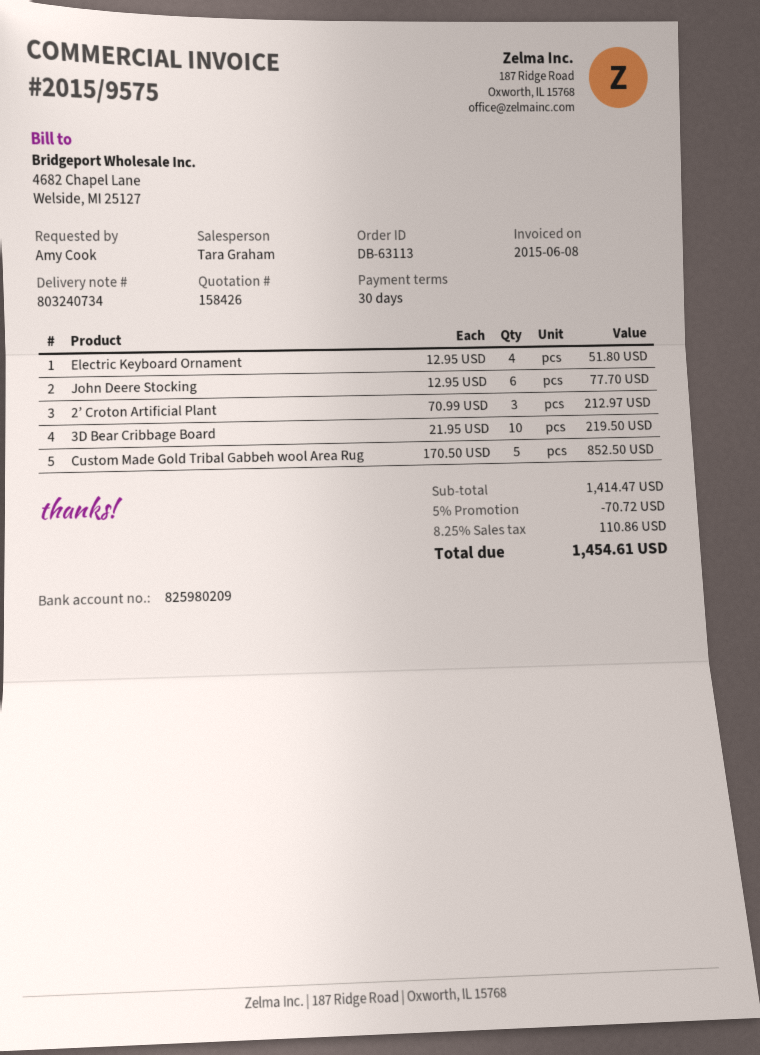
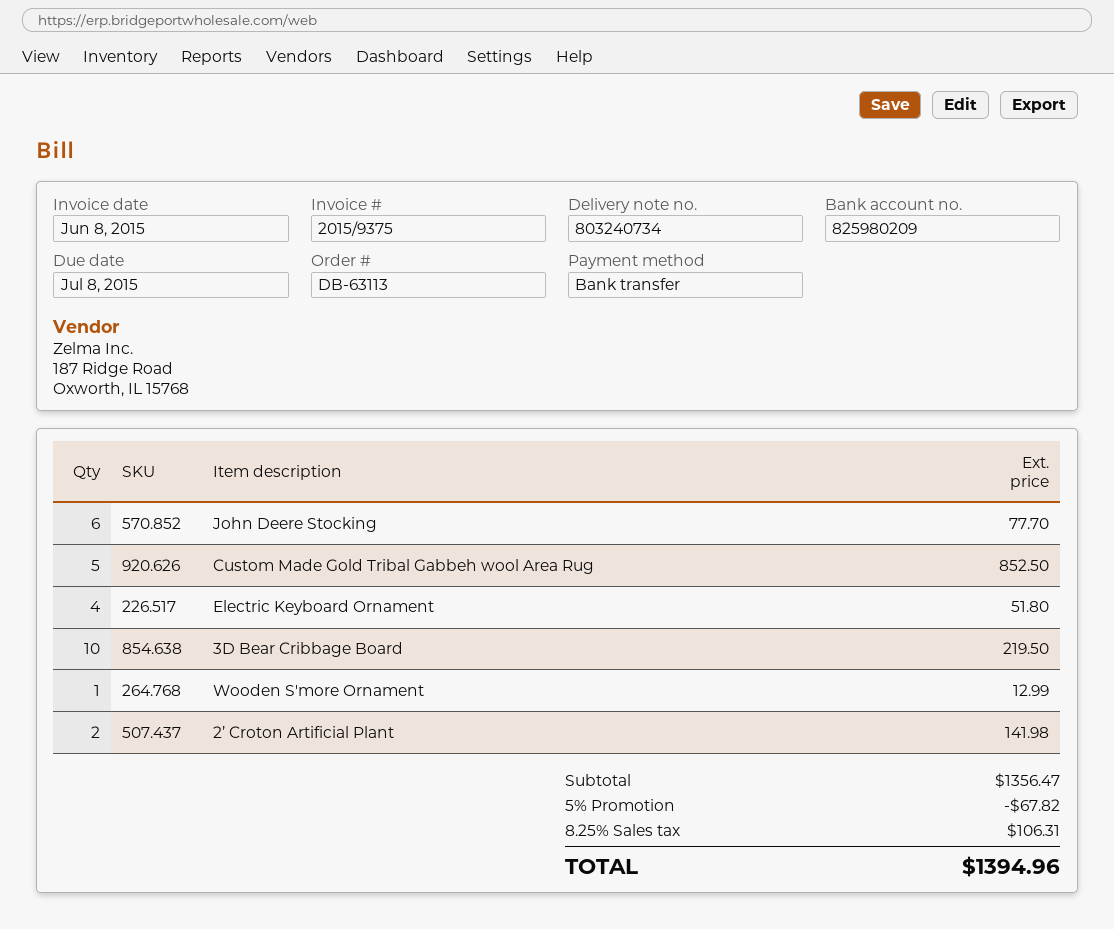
invoice number: 2015/9575 -> 2015/9375
2’ Croton Artificial Plant: 3 for 212.97 -> 2 for 141.98
Wooden S'more Ornament: none -> 1 for 12.99
subtotal: 1414.47 -> 1356.47
discount: 5% = 70.72 -> 5% = 67.82
tax: 8.25% = 110.86 -> 8.25% = 106.31
total: 1454.61 -> 1394.96

